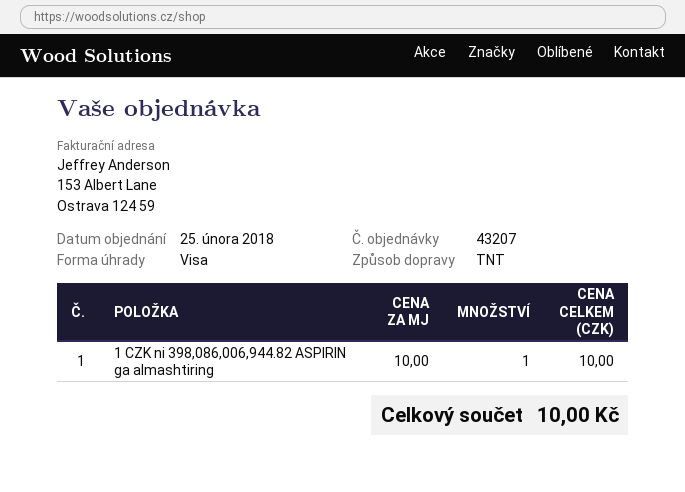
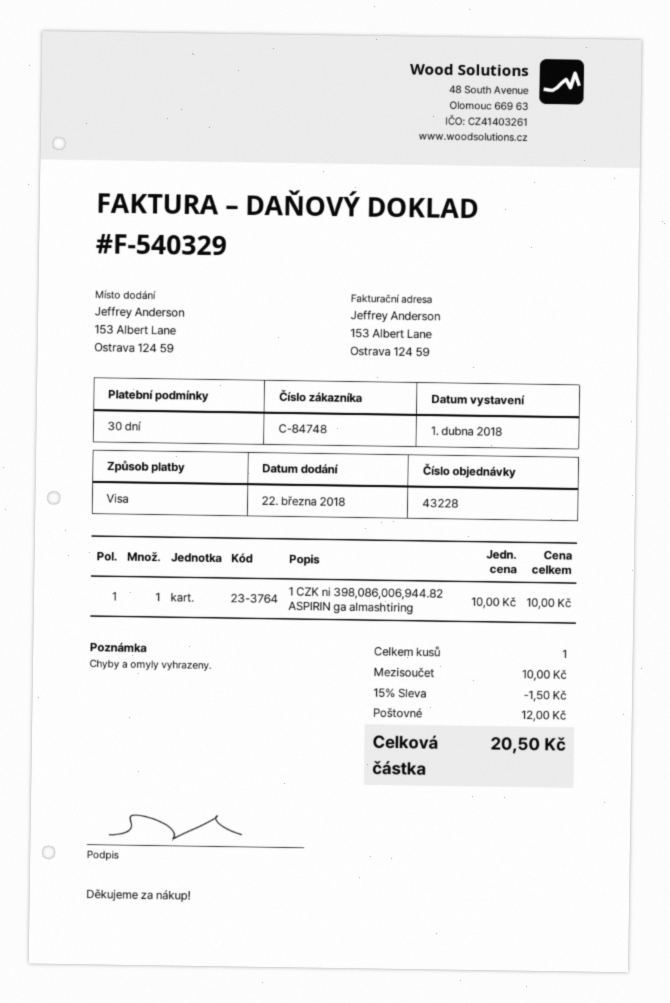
order number: 43207 -> 43228
discount: none -> 15% = 1.50
shipping: none -> 12.00
total: 10.00 -> 20.50

